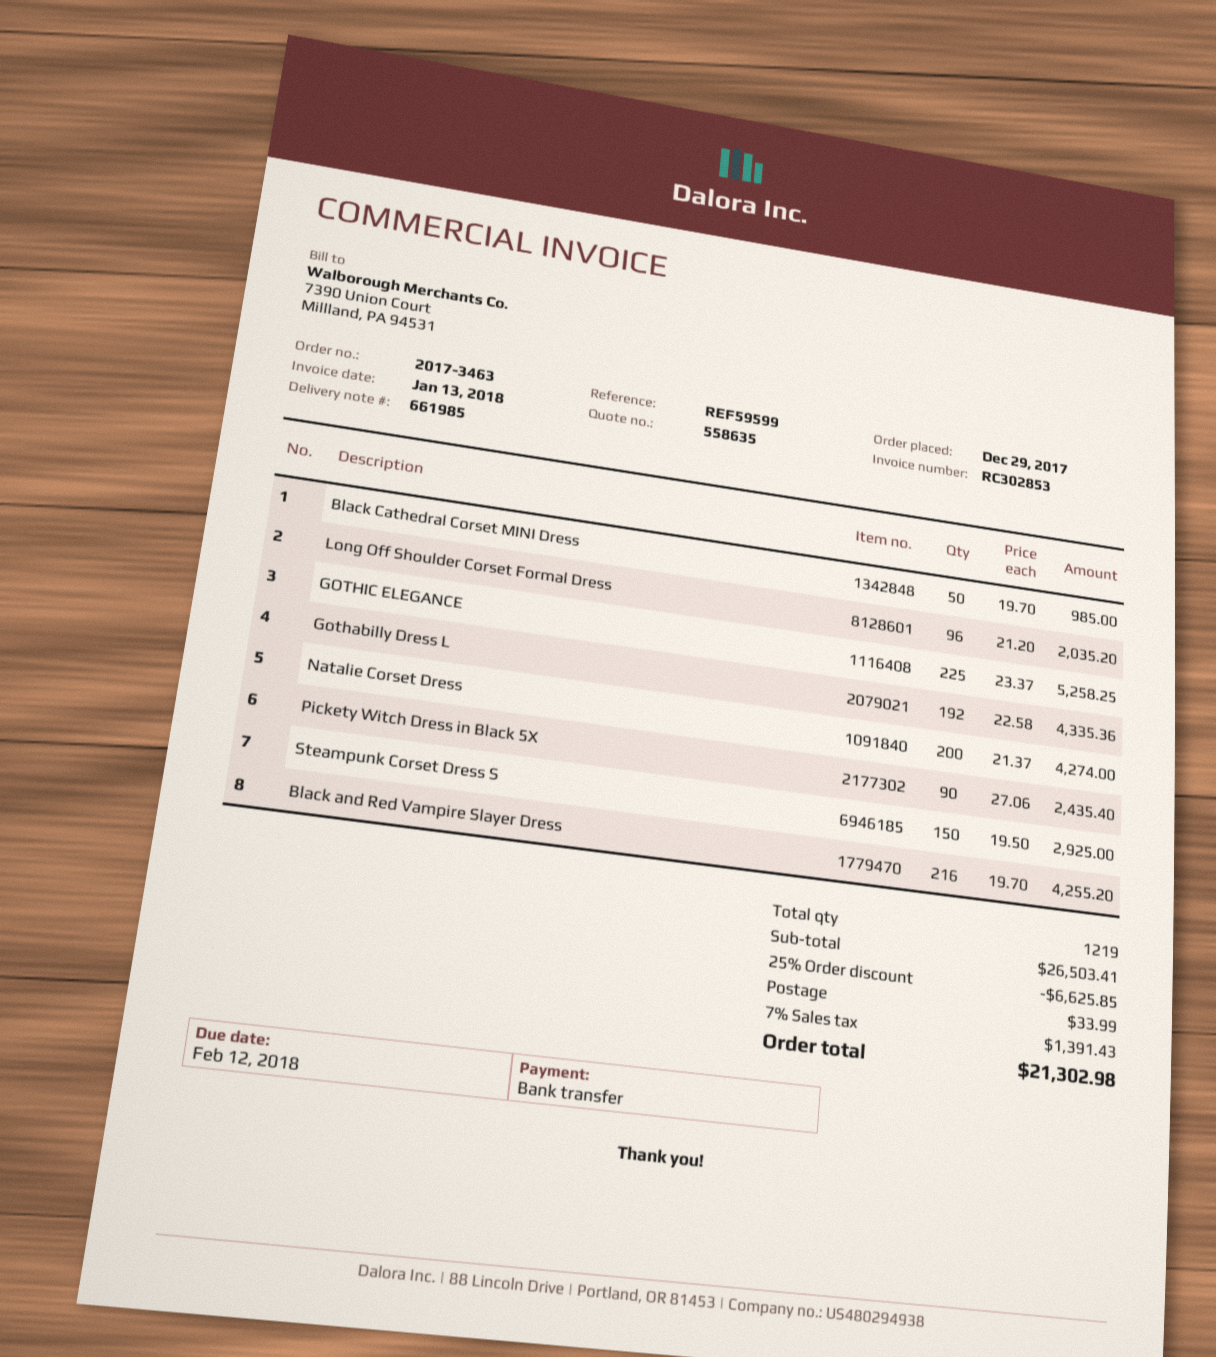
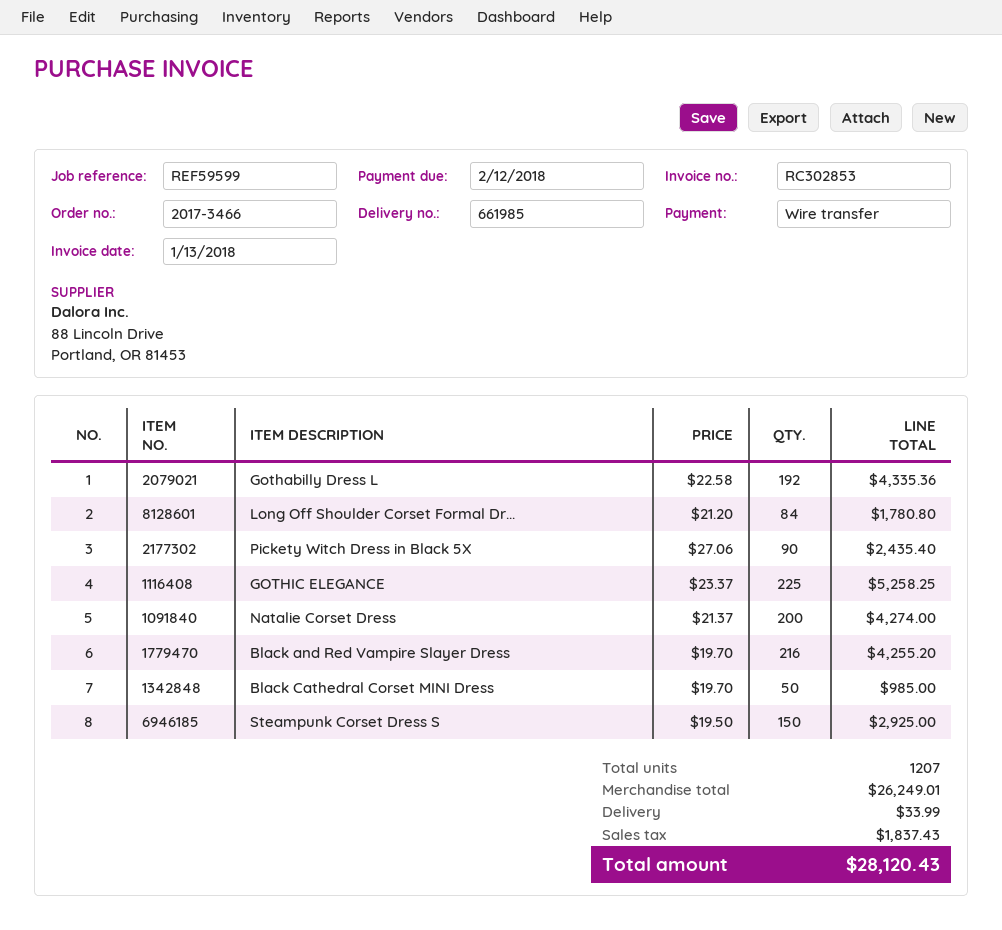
order number: 2017-3463 -> 2017-3466
Long Off Shoulder Corset Formal Dress: 96 x 21.20 = 2035.20 -> 84 x 21.20 = 1780.80
total quantity: 1219 -> 1207
subtotal: 26503.41 -> 26249.01
discount: 25% = 6625.85 -> none
tax: 1391.43 -> 1837.43
total: 21302.98 -> 28120.43

